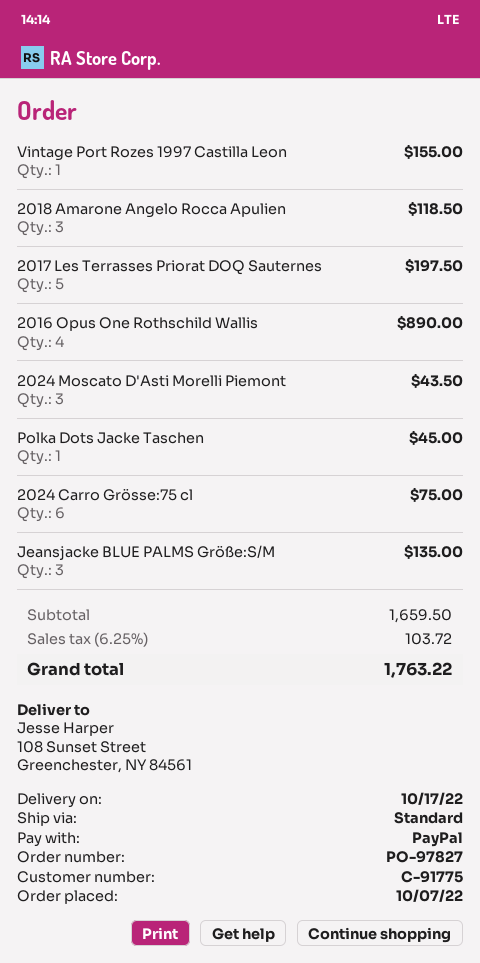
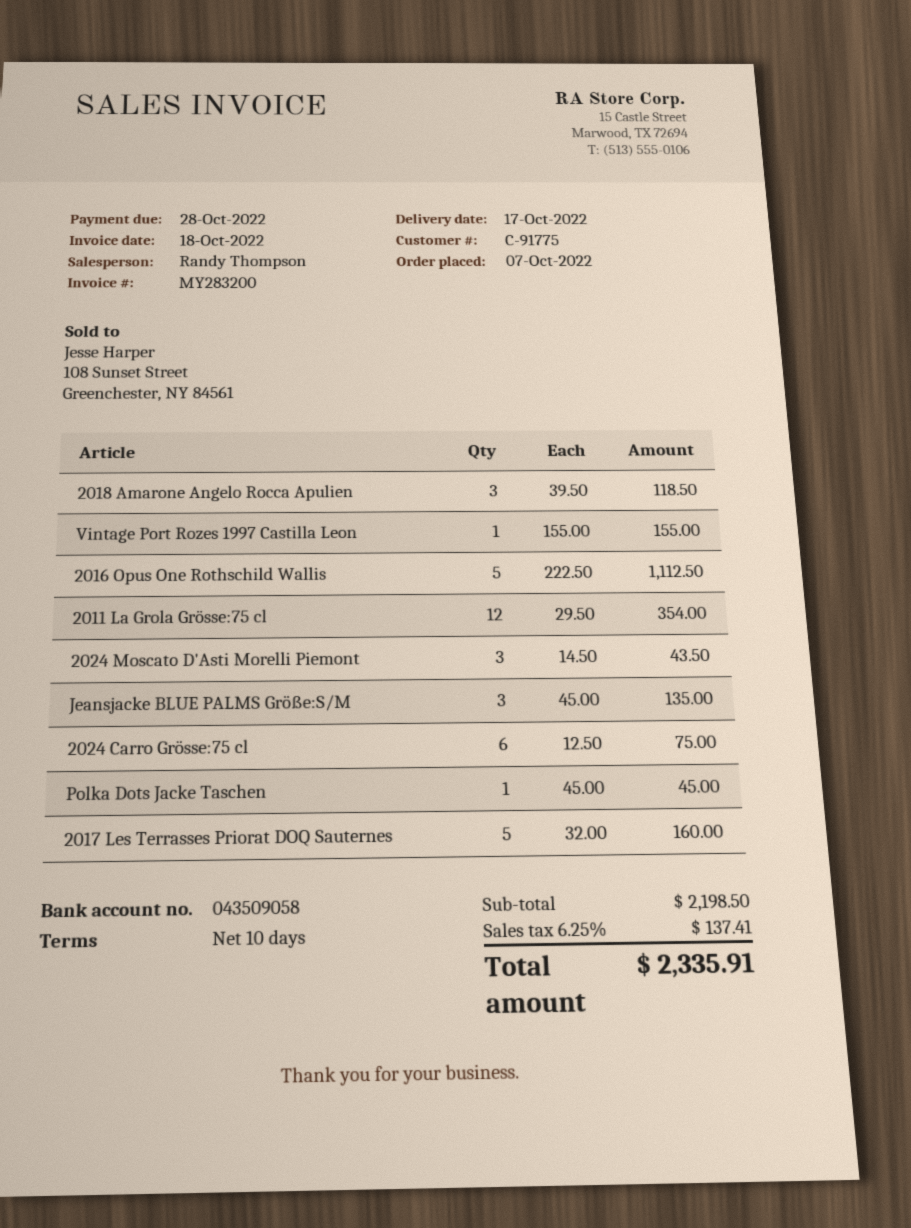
2017 Les Terrasses Priorat DOQ Sauternes: 5 for 197.50 -> 5 for 160.00
2016 Opus One Rothschild Wallis: 4 for 890.00 -> 5 for 1112.50
2011 La Grola Grösse:75 cl: none -> 12 for 354.00
subtotal: 1659.50 -> 2198.50
tax: 6.25% = 103.72 -> 6.25% = 137.41
total: 1763.22 -> 2335.91

